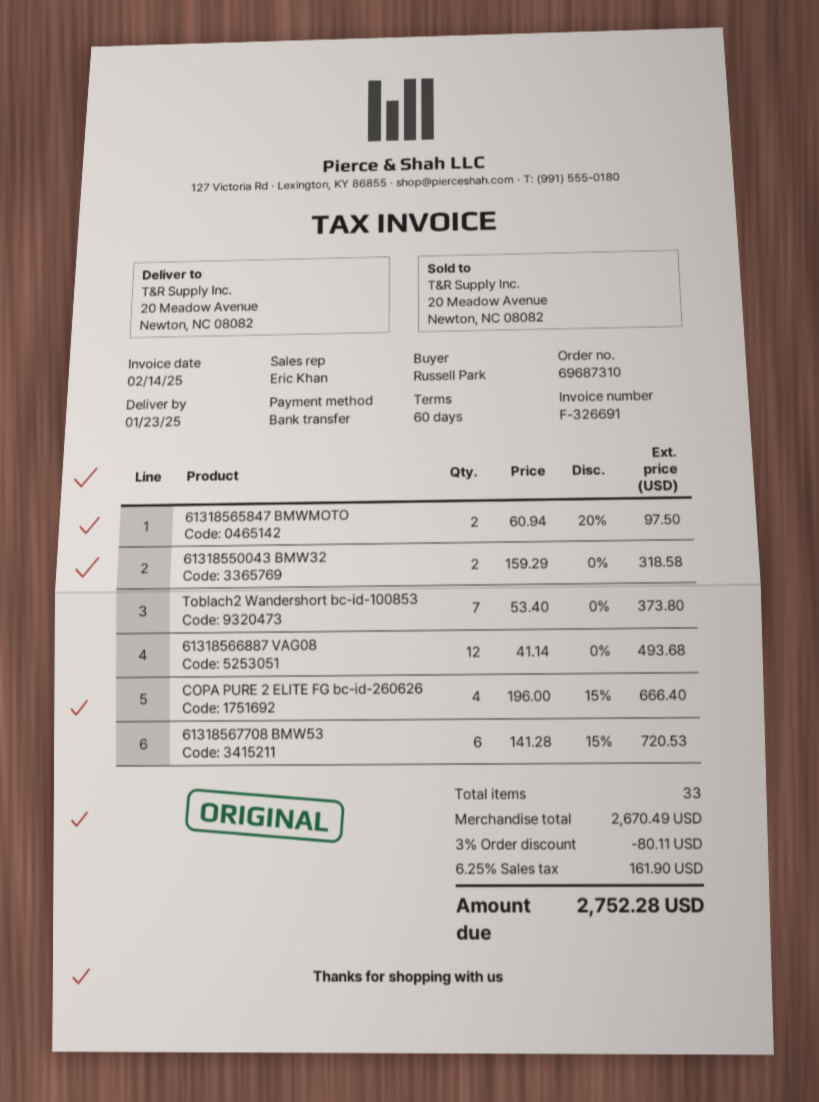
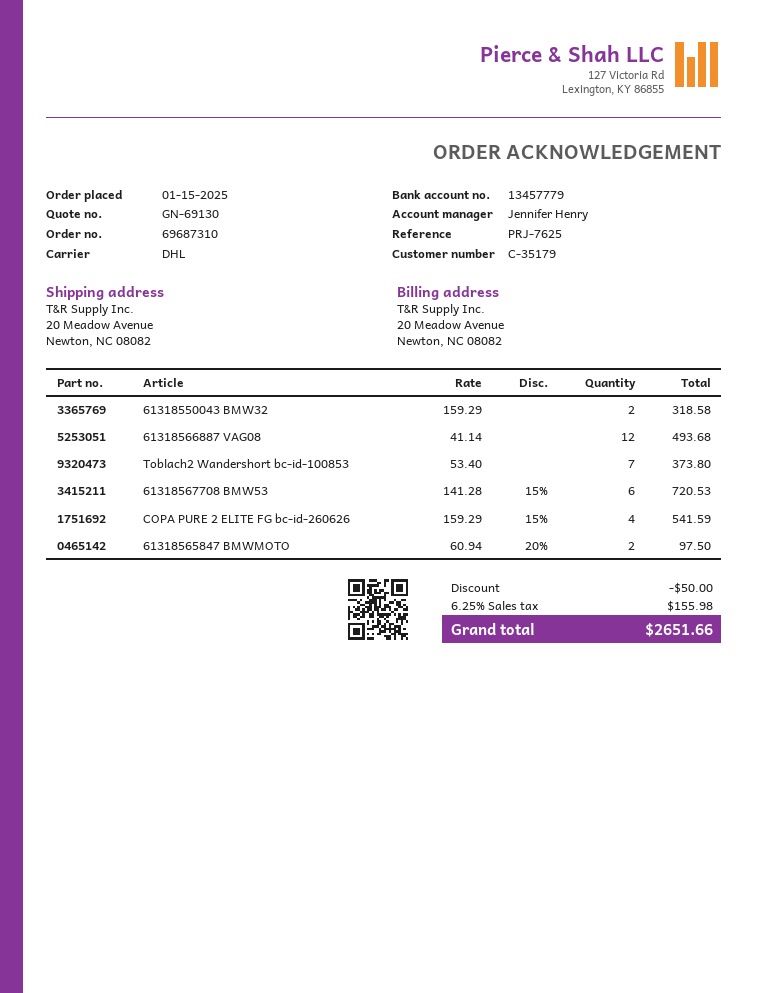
sales rep: Eric Khan -> Jennifer Henry
COPA PURE 2 ELITE FG bc-id-260626: 4 x 196.00 - 15% = 666.40 -> 4 x 159.29 - 15% = 541.59
discount: 80.11 -> 50.00
tax: 6.25% = 161.90 -> 6.25% = 155.98
total: 2752.28 -> 2651.66

